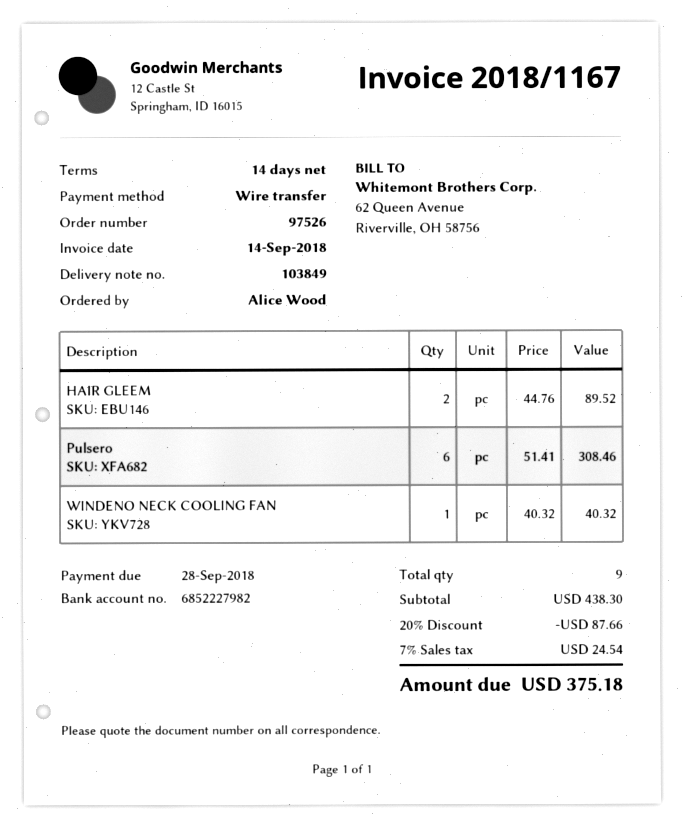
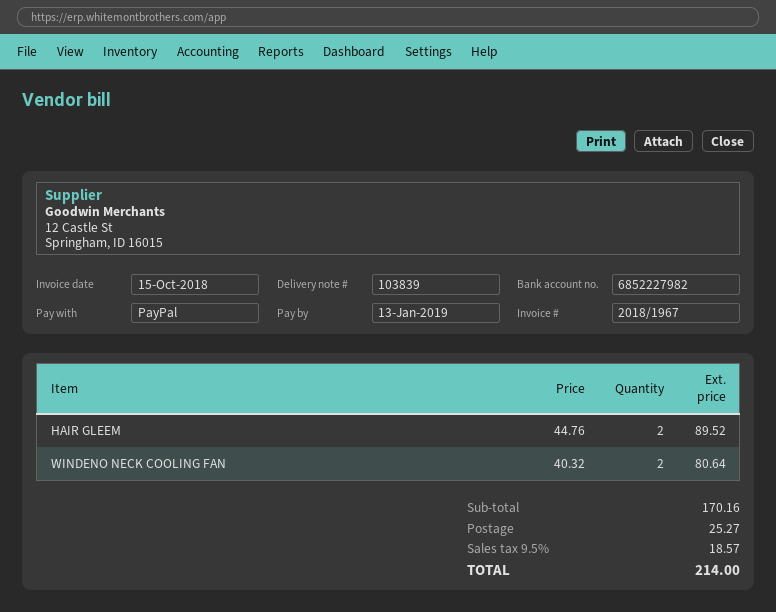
delivery note number: 103849 -> 103839
invoice number: 2018/1167 -> 2018/1967
invoice date: 2018-09-14 -> 2018-10-15
due date: 2018-09-28 -> 2019-01-13
payment method: bank transfer -> PayPal
Pulsero: 6 x 51.41 = 308.46 -> none
WINDENO NECK COOLING FAN: 1 x 40.32 = 40.32 -> 2 x 40.32 = 80.64
subtotal: 438.30 -> 170.16
discount: 20% = 87.66 -> none
shipping: none -> 25.27
tax: 7% = 24.54 -> 9.5% = 18.57
total: 375.18 -> 214.00

